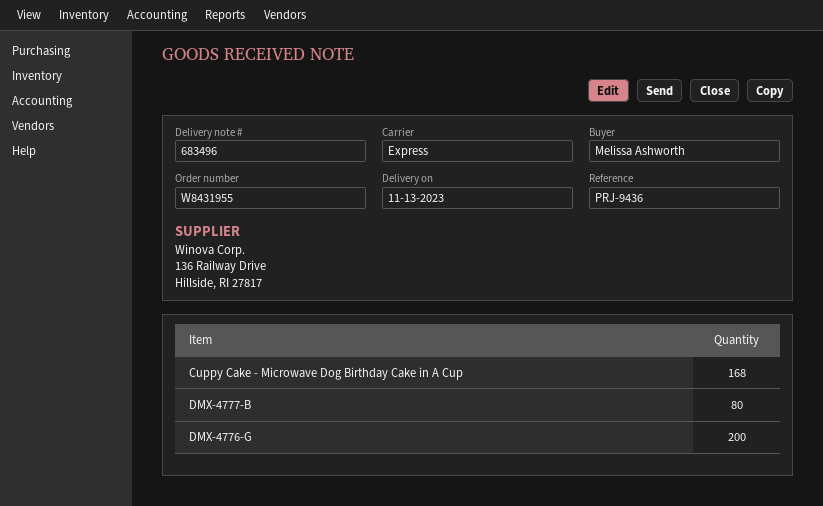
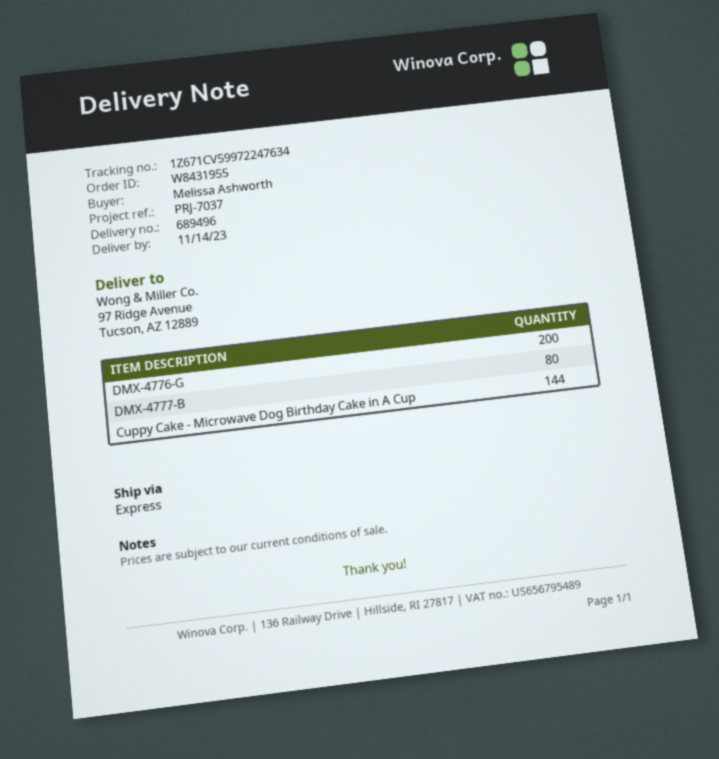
delivery note number: 683496 -> 689496
delivery date: 2023-11-13 -> 2023-11-14
reference: PRJ-9436 -> PRJ-7037
Cuppy Cake - Microwave Dog Birthday Cake in A Cup: 168 -> 144

